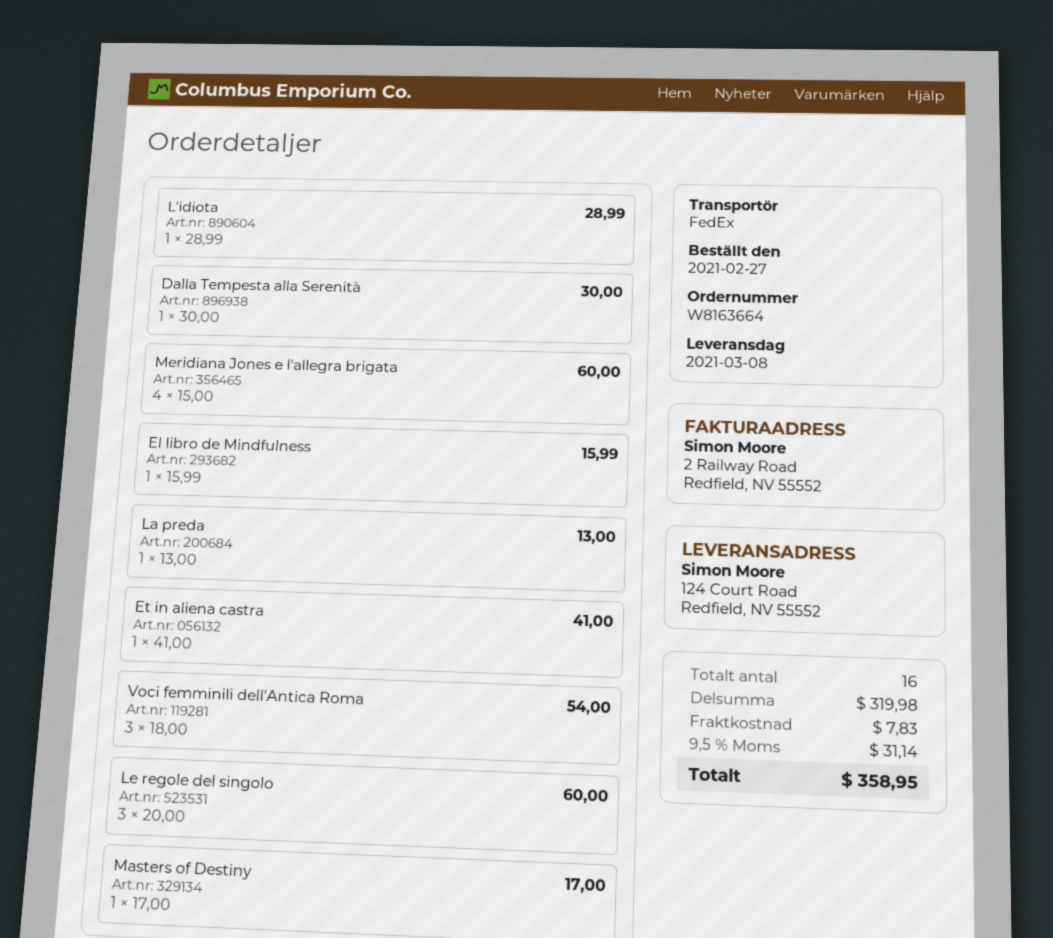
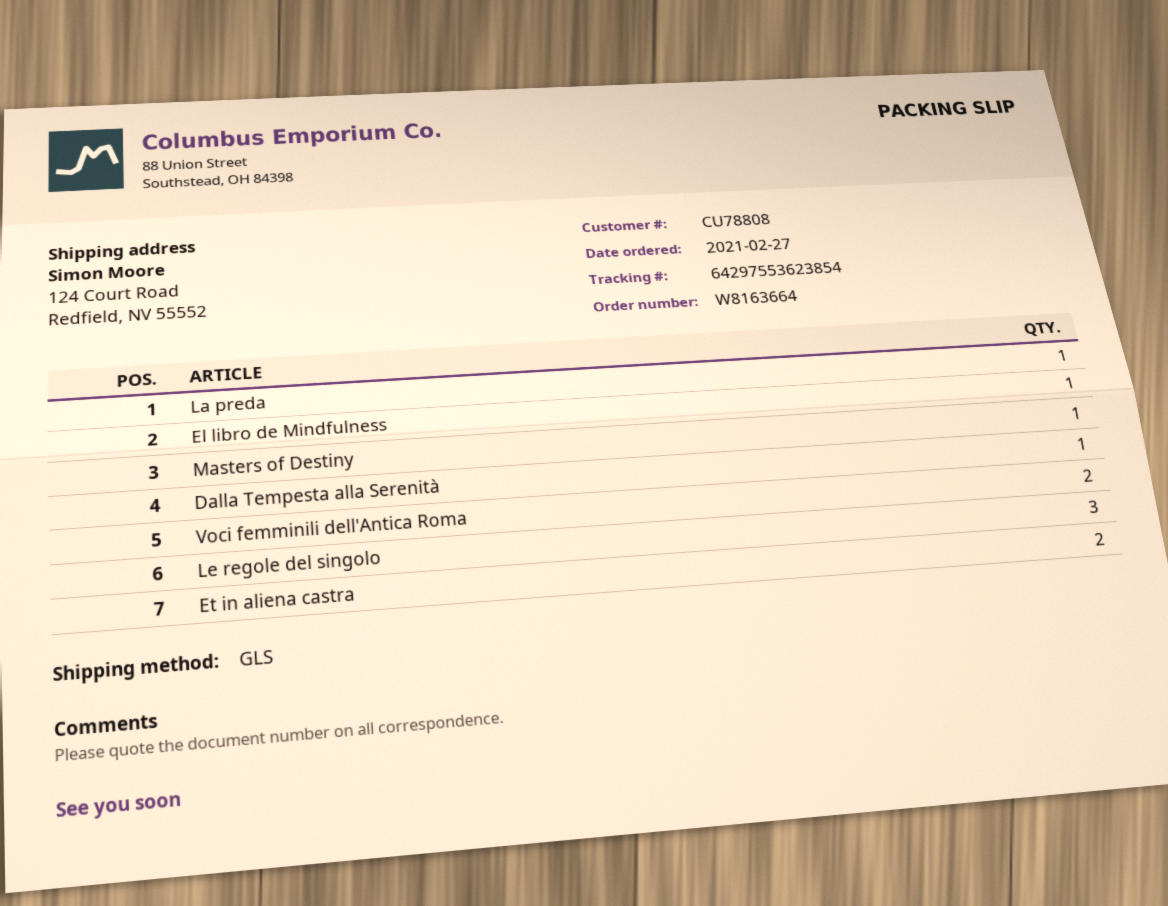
shipping method: FedEx -> GLS
L'idiota: 1 -> none
Meridiana Jones e l'allegra brigata: 4 -> none
Et in aliena castra: 1 -> 2
Voci femminili dell'Antica Roma: 3 -> 2

